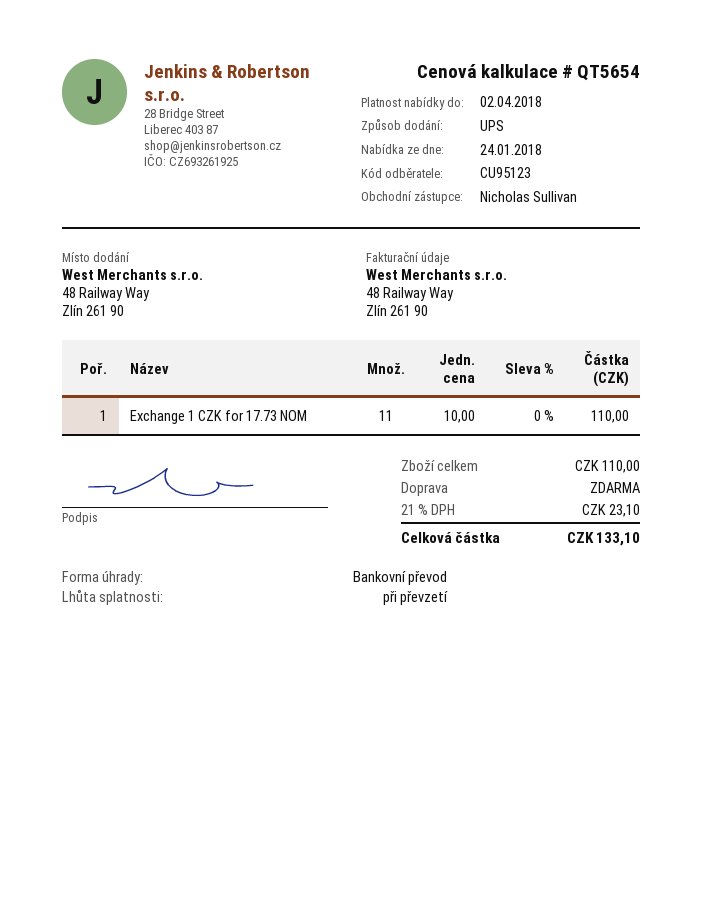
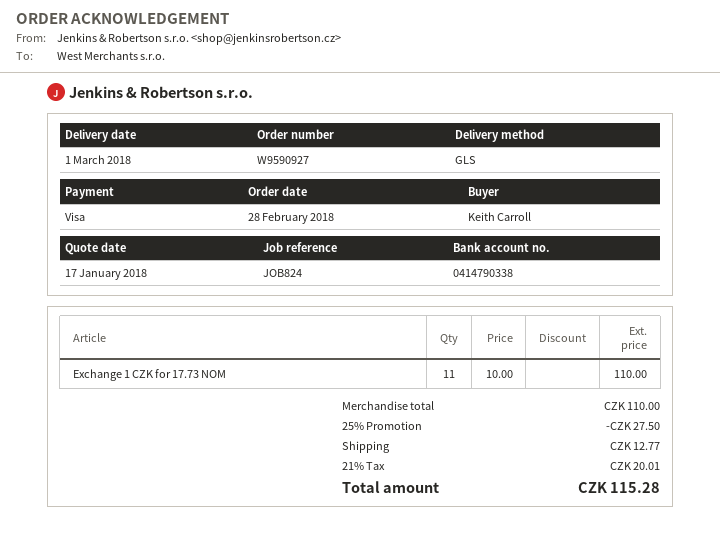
quote date: 2018-01-24 -> 2018-01-17
payment method: bank transfer -> Visa
shipping method: UPS -> GLS
discount: none -> 25% = 27.50
shipping: 0.00 -> 12.77
tax: 21% = 23.10 -> 21% = 20.01
total: 133.10 -> 115.28

